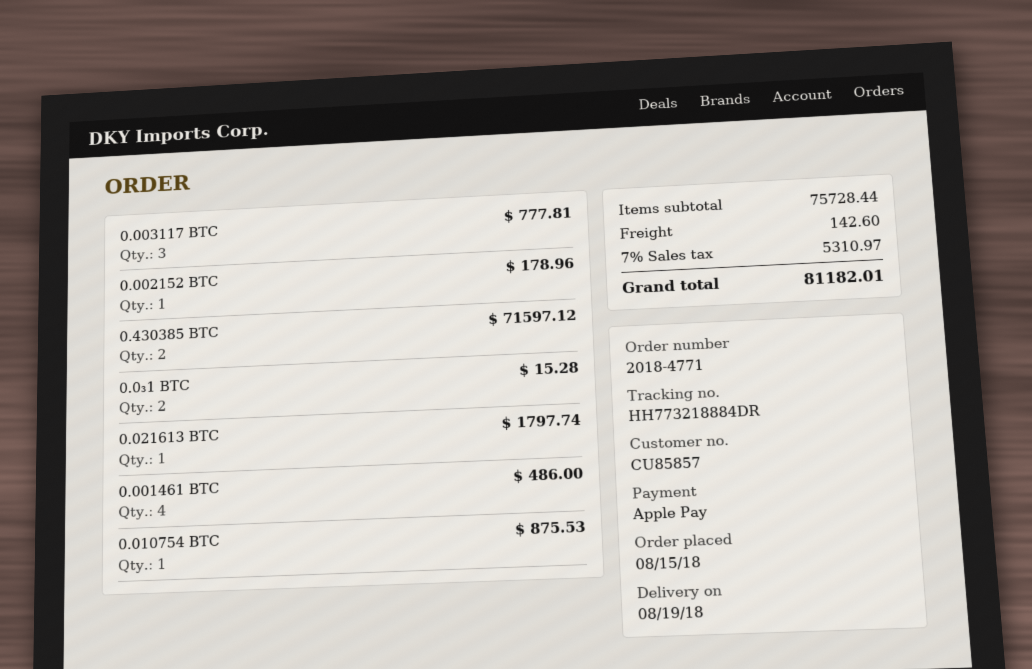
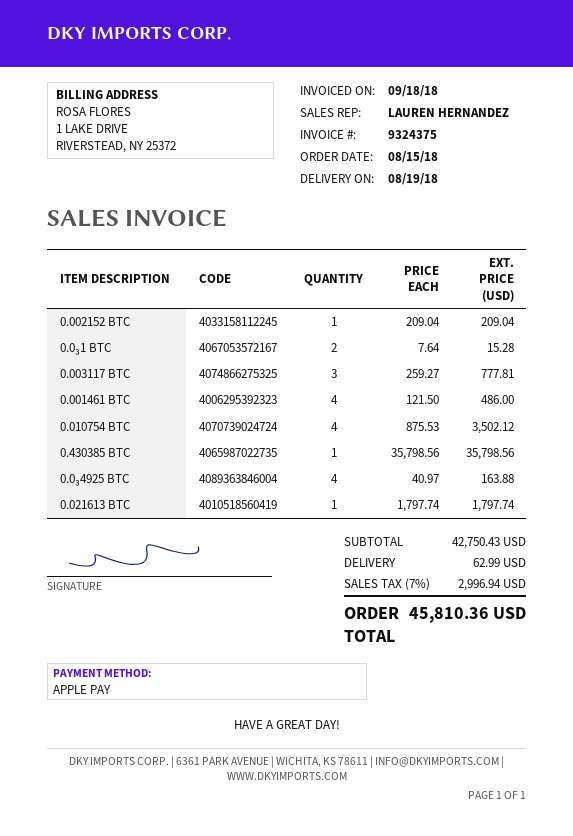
0.002152 BTC: 1 for 178.96 -> 1 for 209.04
0.430385 BTC: 2 for 71597.12 -> 1 for 35798.56
0.010754 BTC: 1 for 875.53 -> 4 for 3502.12
0.0₃4925 BTC: none -> 4 for 163.88
subtotal: 75728.44 -> 42750.43
shipping: 142.60 -> 62.99
tax: 7% = 5310.97 -> 7% = 2996.94
total: 81182.01 -> 45810.36

